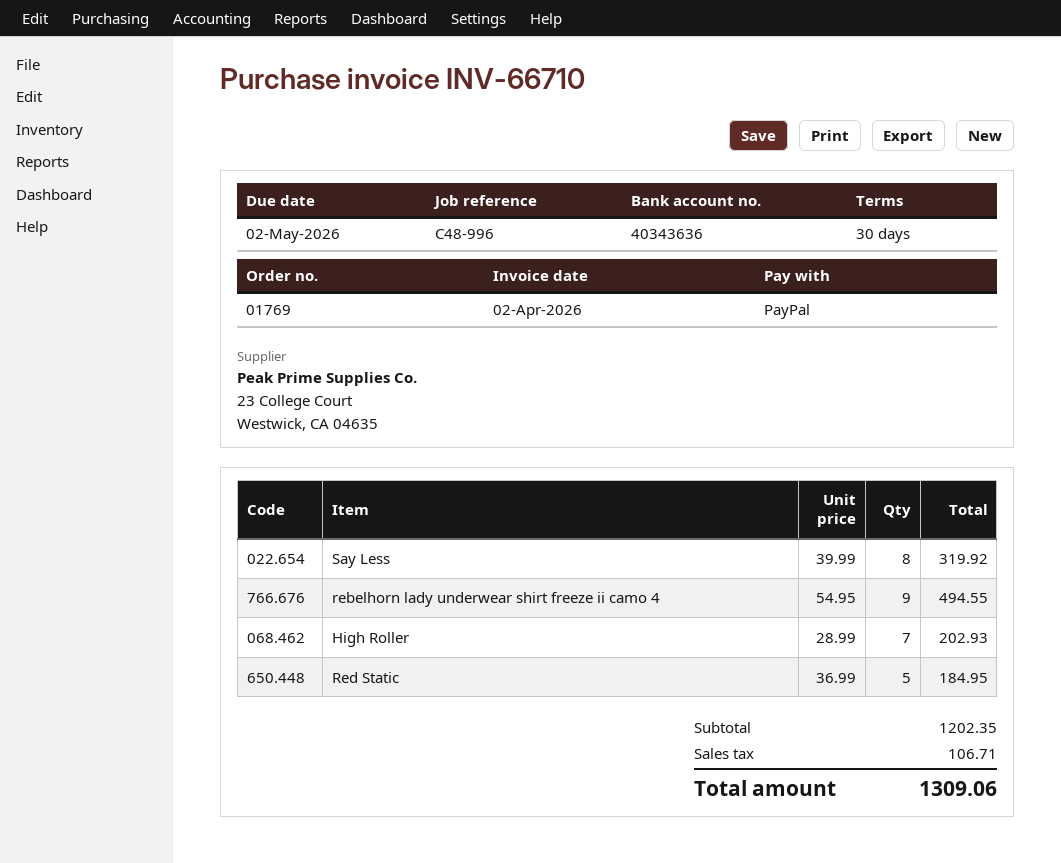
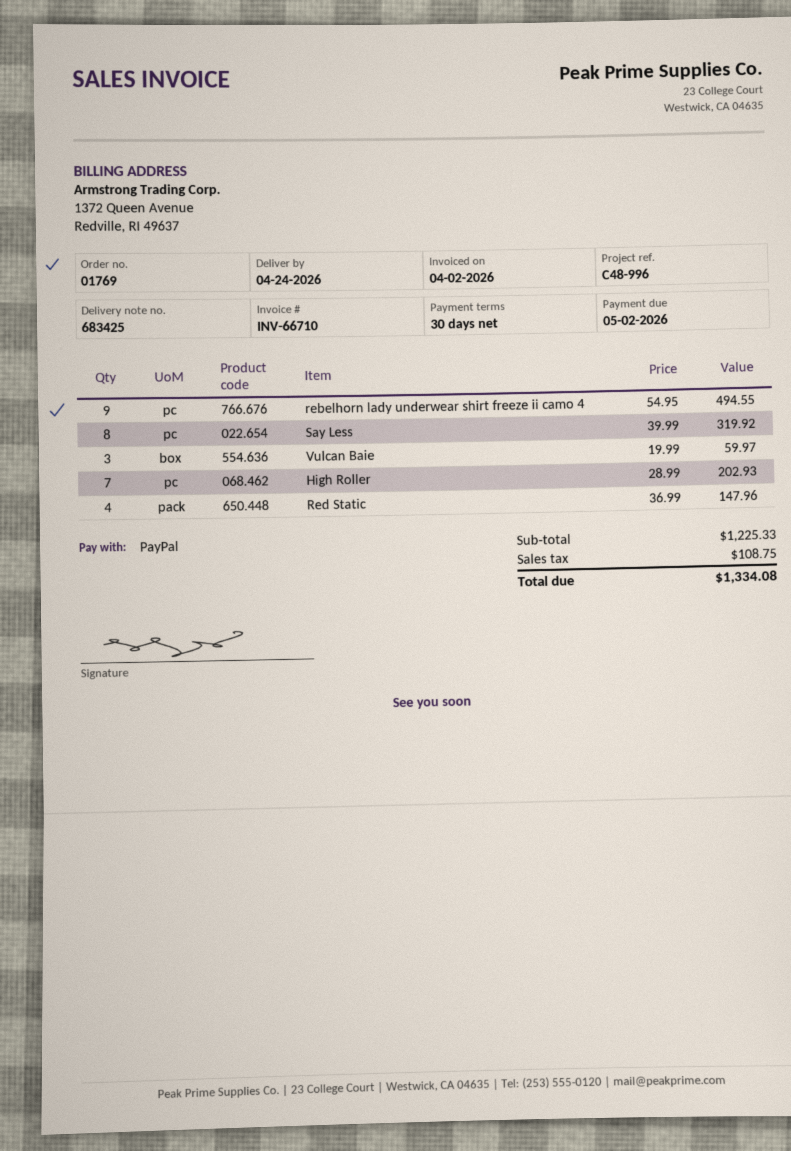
Red Static: 5 x 36.99 = 184.95 -> 4 x 36.99 = 147.96
Vulcan Baie: none -> 3 x 19.99 = 59.97
subtotal: 1202.35 -> 1225.33
tax: 106.71 -> 108.75
total: 1309.06 -> 1334.08

